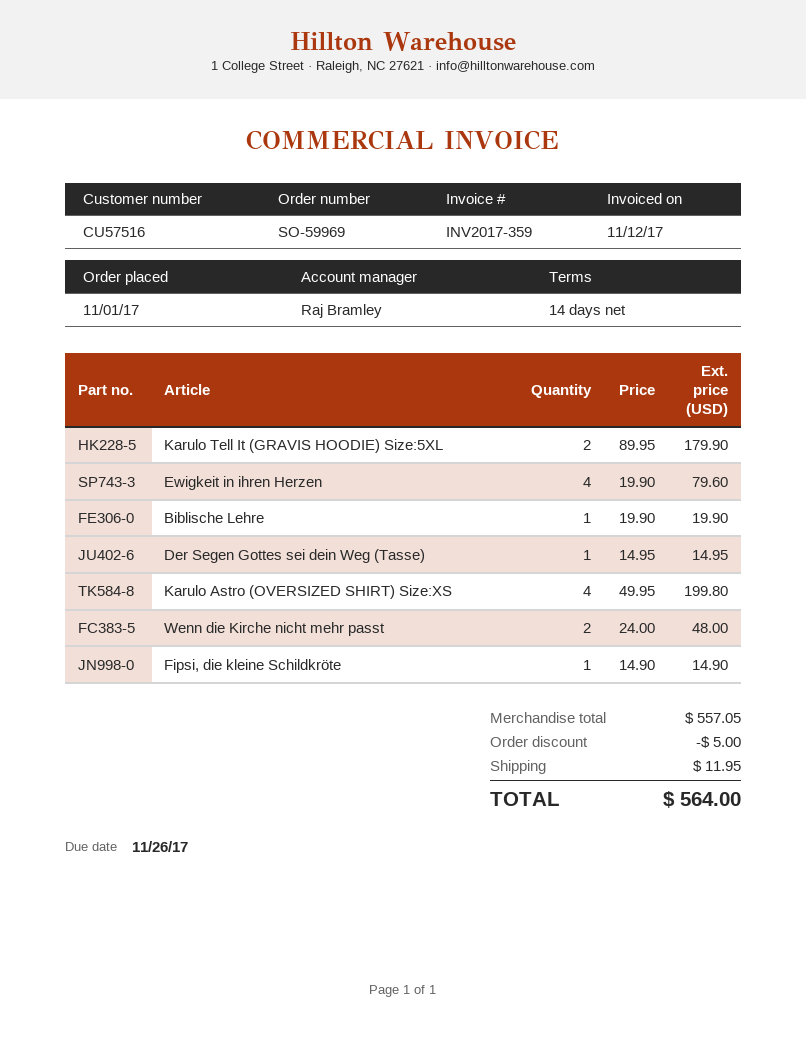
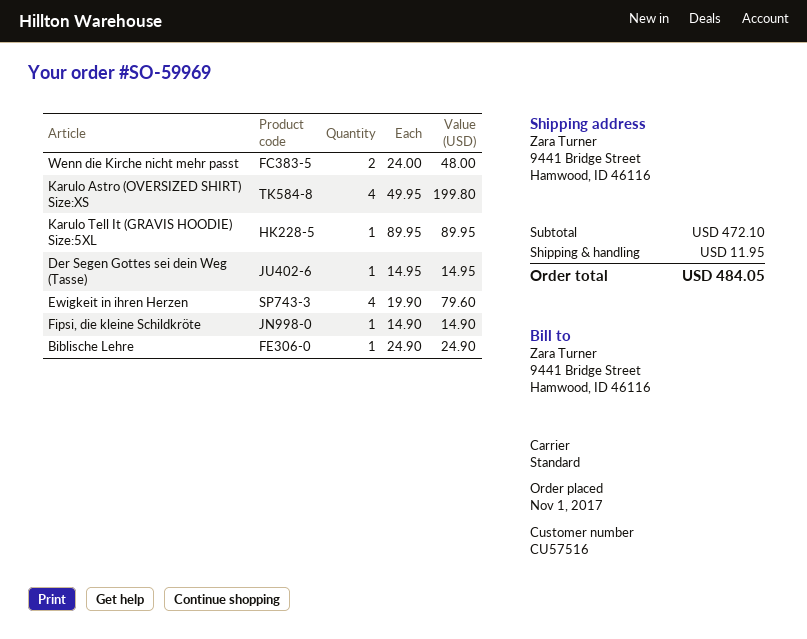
Karulo Tell It (GRAVIS HOODIE) Size:5XL: 2 x 89.95 = 179.90 -> 1 x 89.95 = 89.95
Biblische Lehre: 1 x 19.90 = 19.90 -> 1 x 24.90 = 24.90
subtotal: 557.05 -> 472.10
discount: 5.00 -> none
total: 564.00 -> 484.05

